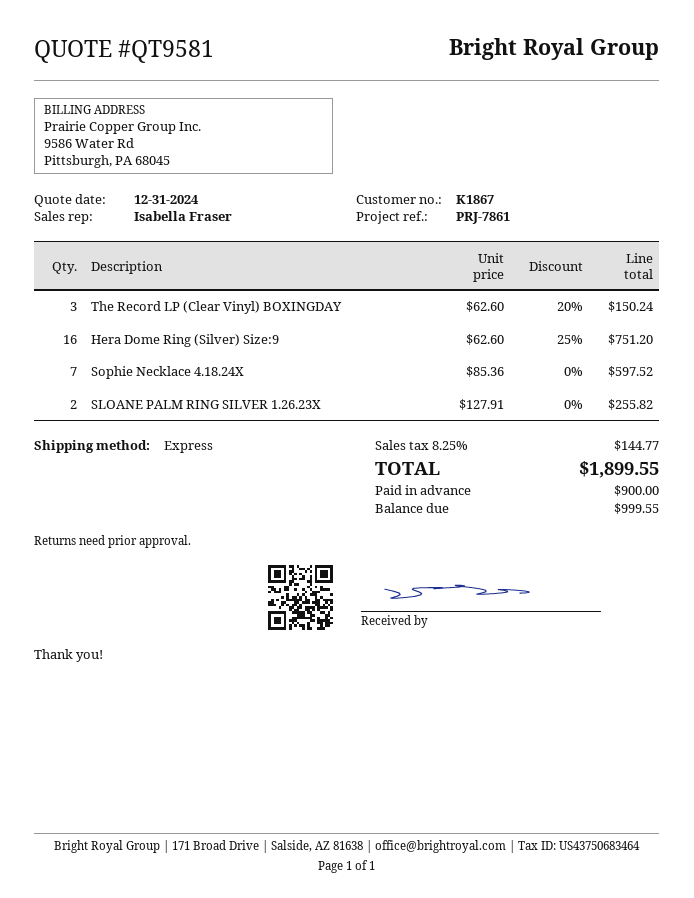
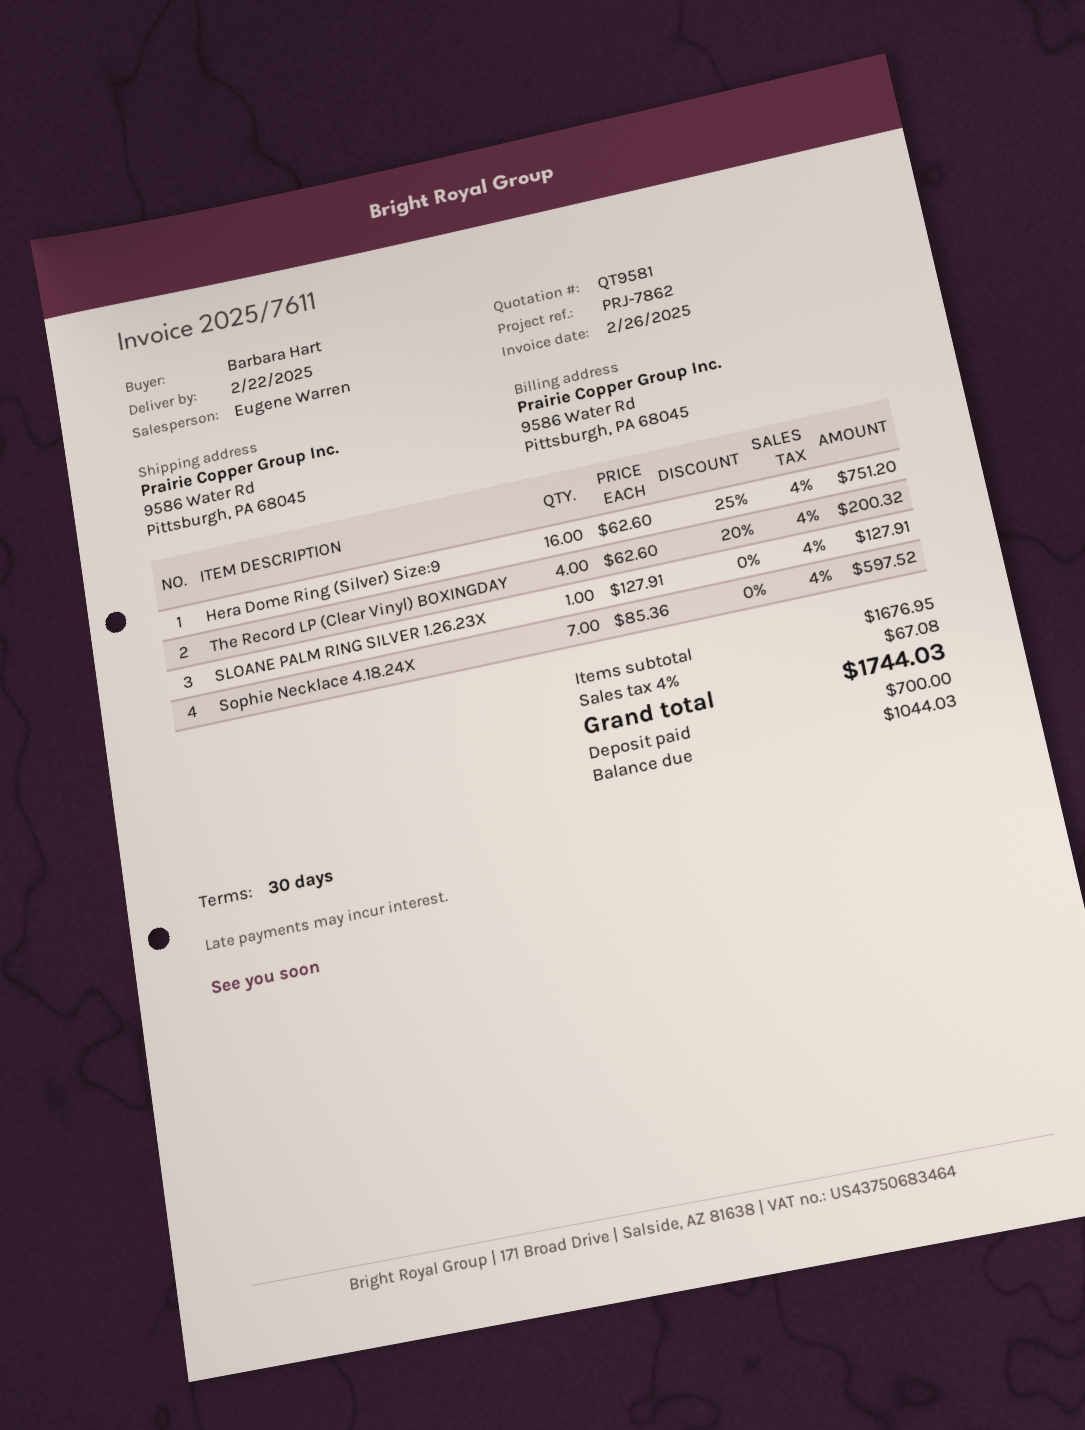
reference: PRJ-7861 -> PRJ-7862
sales rep: Isabella Fraser -> Eugene Warren
The Record LP (Clear Vinyl) BOXINGDAY: 3 x 62.60 - 20% = 150.24 -> 4 x 62.60 - 20% = 200.32
SLOANE PALM RING SILVER 1.26.23X: 2 x 127.91 = 255.82 -> 1 x 127.91 = 127.91
tax: 8.25% = 144.77 -> 4% = 67.08
total: 1899.55 -> 1744.03
deposit: 900.00 -> 700.00
balance: 999.55 -> 1044.03

